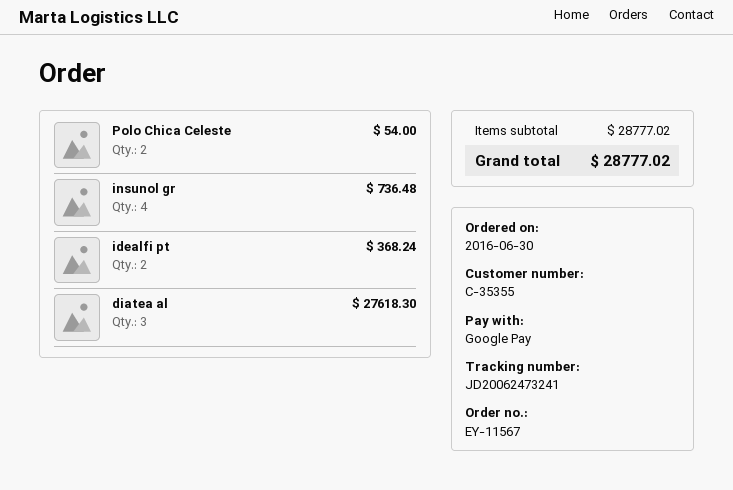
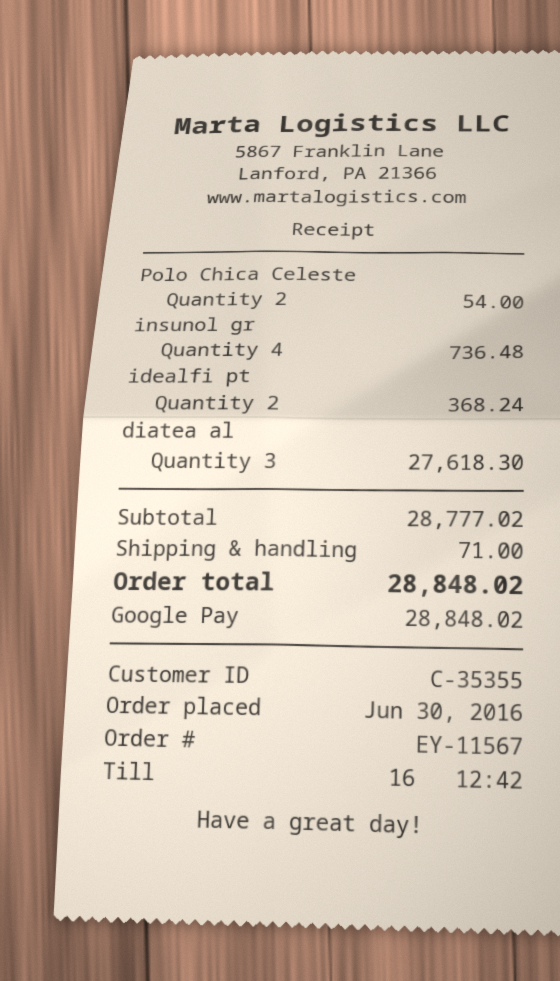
shipping: none -> 71.00
total: 28777.02 -> 28848.02

